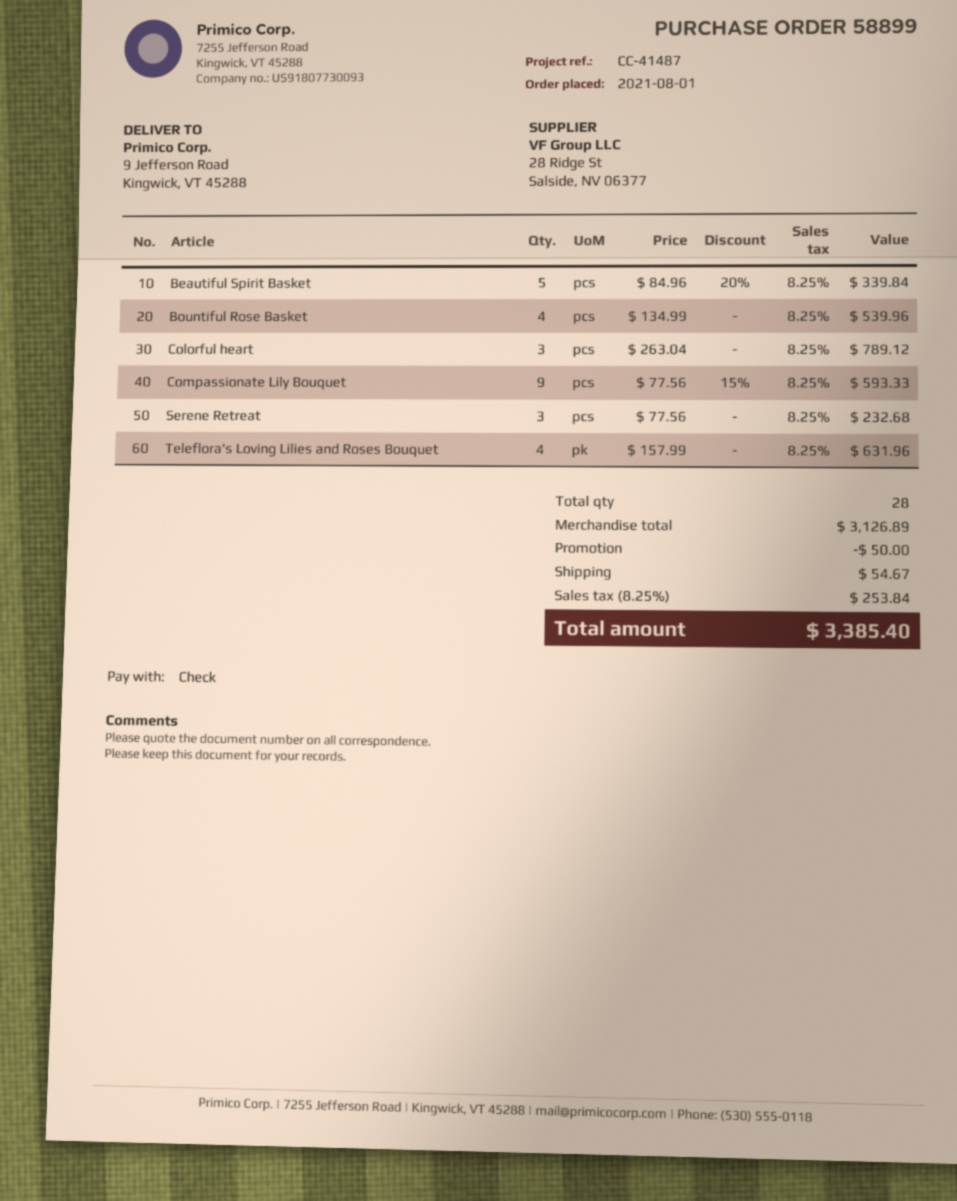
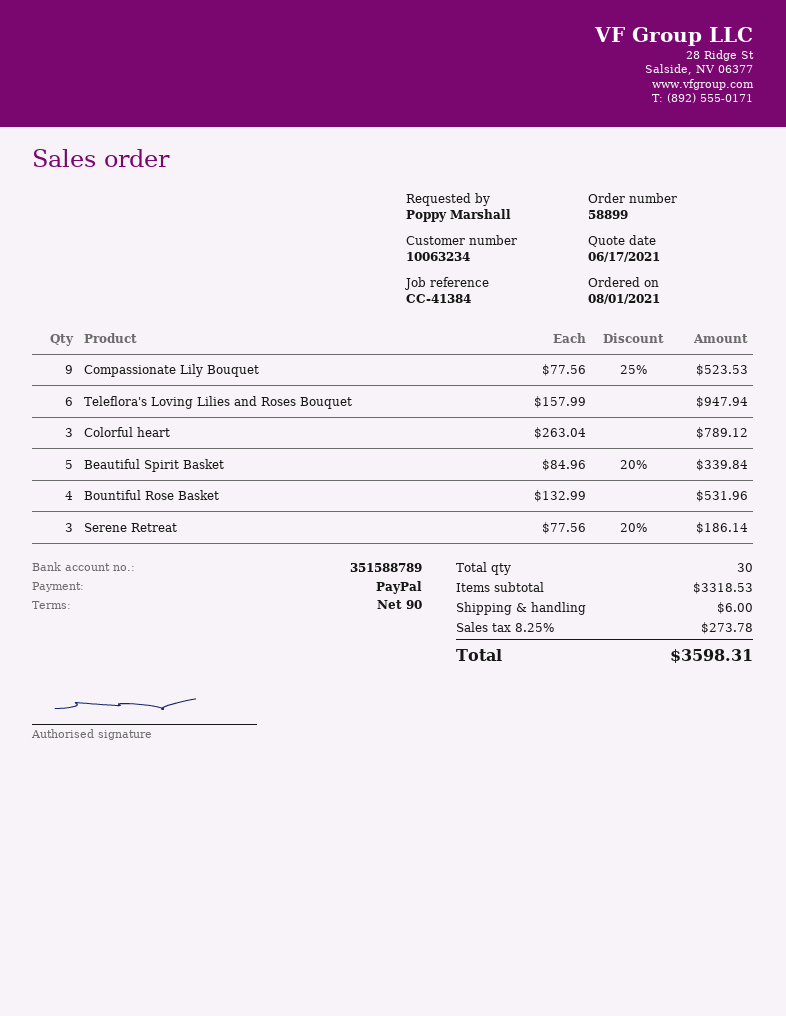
reference: CC-41487 -> CC-41384
payment method: cheque -> PayPal
Bountiful Rose Basket: 4 x 134.99 = 539.96 -> 4 x 132.99 = 531.96
Compassionate Lily Bouquet: 9 x 77.56 - 15% = 593.33 -> 9 x 77.56 - 25% = 523.53
Serene Retreat: 3 x 77.56 = 232.68 -> 3 x 77.56 - 20% = 186.14
Teleflora's Loving Lilies and Roses Bouquet: 4 x 157.99 = 631.96 -> 6 x 157.99 = 947.94
total quantity: 28 -> 30
subtotal: 3126.89 -> 3318.53
discount: 50.00 -> none
shipping: 54.67 -> 6.00
tax: 8.25% = 253.84 -> 8.25% = 273.78
total: 3385.40 -> 3598.31

